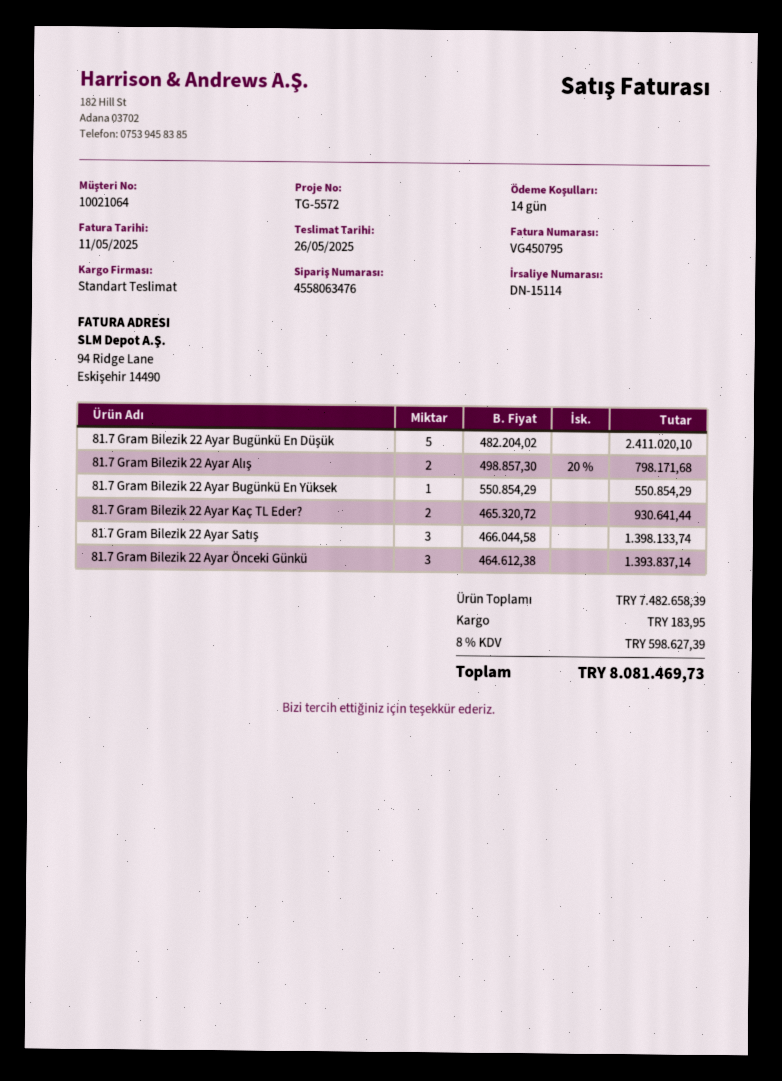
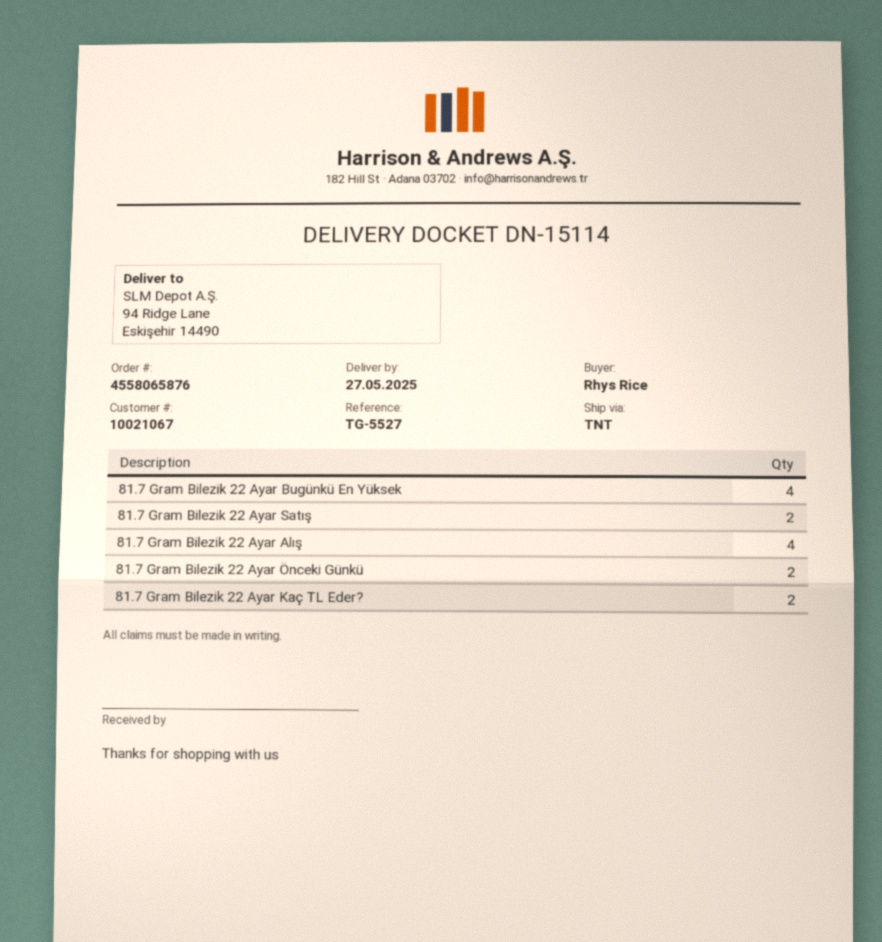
order number: 4558063476 -> 4558065876
delivery date: 2025-05-26 -> 2025-05-27
customer number: 10021064 -> 10021067
reference: TG-5572 -> TG-5527
shipping method: standard -> TNT
81.7 Gram Bilezik 22 Ayar Bugünkü En Düşük: 5 -> none
81.7 Gram Bilezik 22 Ayar Alış: 2 -> 4
81.7 Gram Bilezik 22 Ayar Bugünkü En Yüksek: 1 -> 4
81.7 Gram Bilezik 22 Ayar Satış: 3 -> 2
81.7 Gram Bilezik 22 Ayar Önceki Günkü: 3 -> 2

